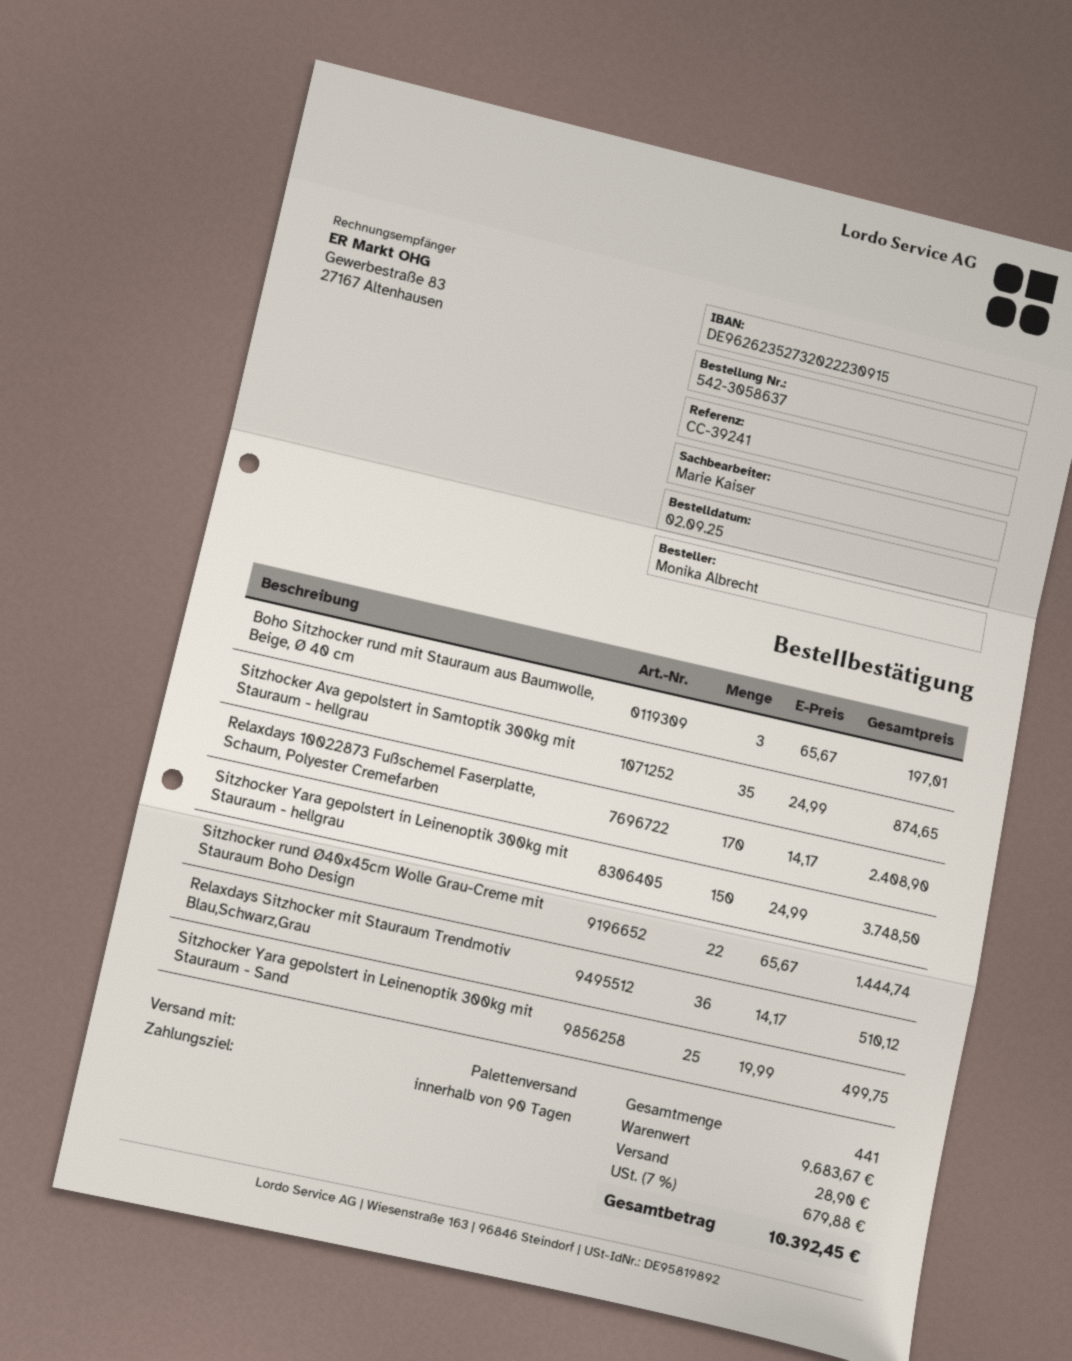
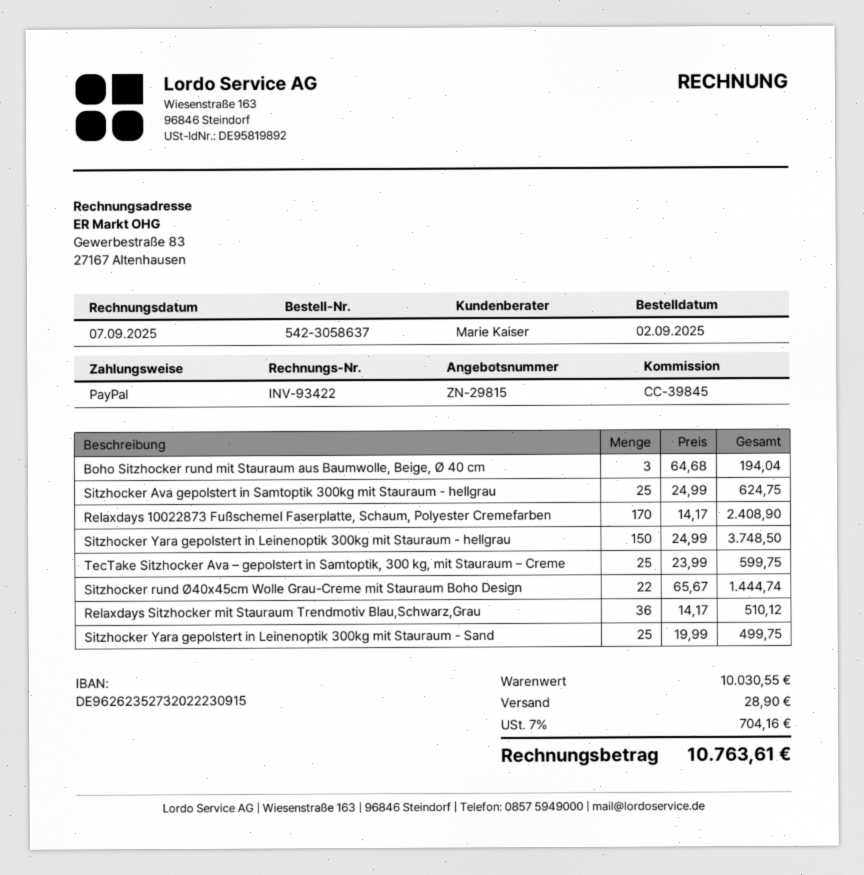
reference: CC-39241 -> CC-39845
Boho Sitzhocker rund mit Stauraum aus Baumwolle, Beige, Ø 40 cm: 3 x 65.67 = 197.01 -> 3 x 64.68 = 194.04
Sitzhocker Ava gepolstert in Samtoptik 300kg mit Stauraum - hellgrau: 35 x 24.99 = 874.65 -> 25 x 24.99 = 624.75
TecTake Sitzhocker Ava – gepolstert in Samtoptik, 300 kg, mit Stauraum – Creme: none -> 25 x 23.99 = 599.75
subtotal: 9683.67 -> 10030.55
tax: 7% = 679.88 -> 7% = 704.16
total: 10392.45 -> 10763.61

